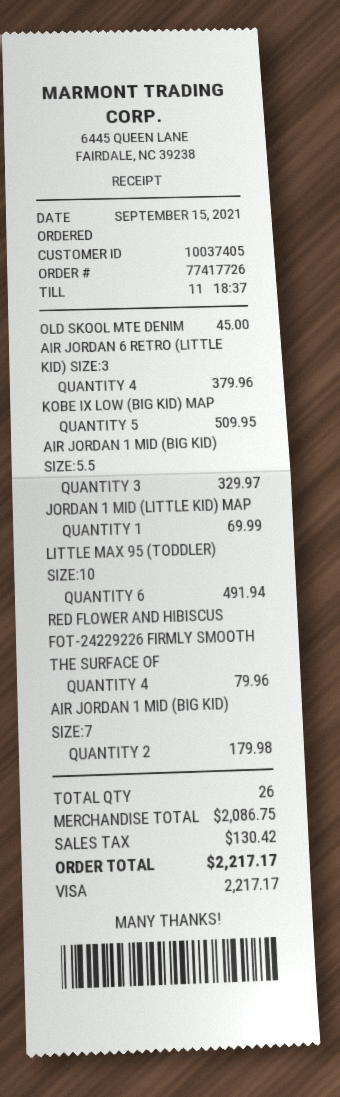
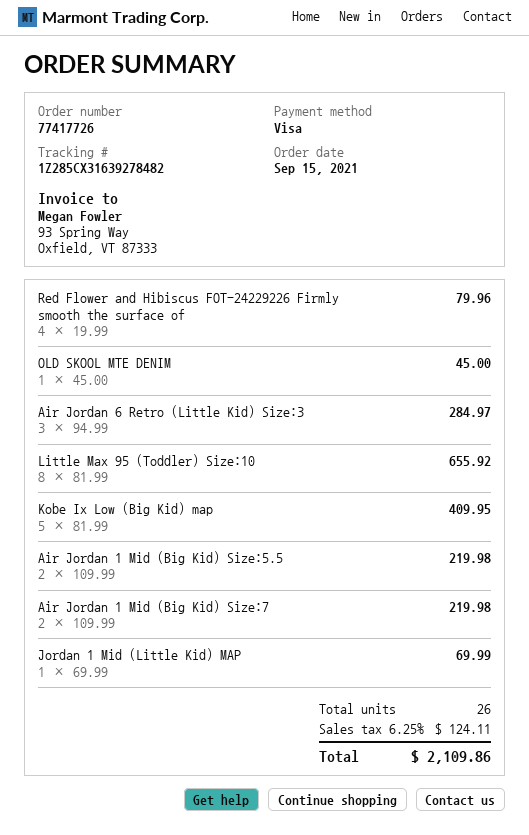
AIR JORDAN 6 RETRO (LITTLE KID) SIZE:3: 4 for 379.96 -> 3 for 284.97
KOBE IX LOW (BIG KID) MAP: 5 for 509.95 -> 5 for 409.95
AIR JORDAN 1 MID (BIG KID) SIZE:5.5: 3 for 329.97 -> 2 for 219.98
LITTLE MAX 95 (TODDLER) SIZE:10: 6 for 491.94 -> 8 for 655.92
AIR JORDAN 1 MID (BIG KID) SIZE:7: 2 for 179.98 -> 2 for 219.98
tax: 130.42 -> 124.11
total: 2217.17 -> 2109.86

